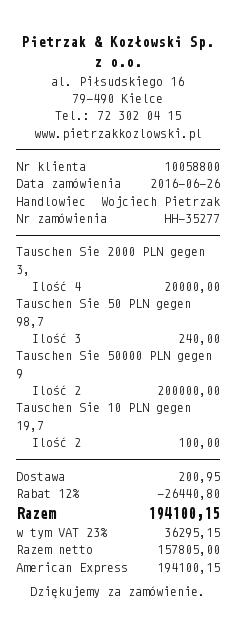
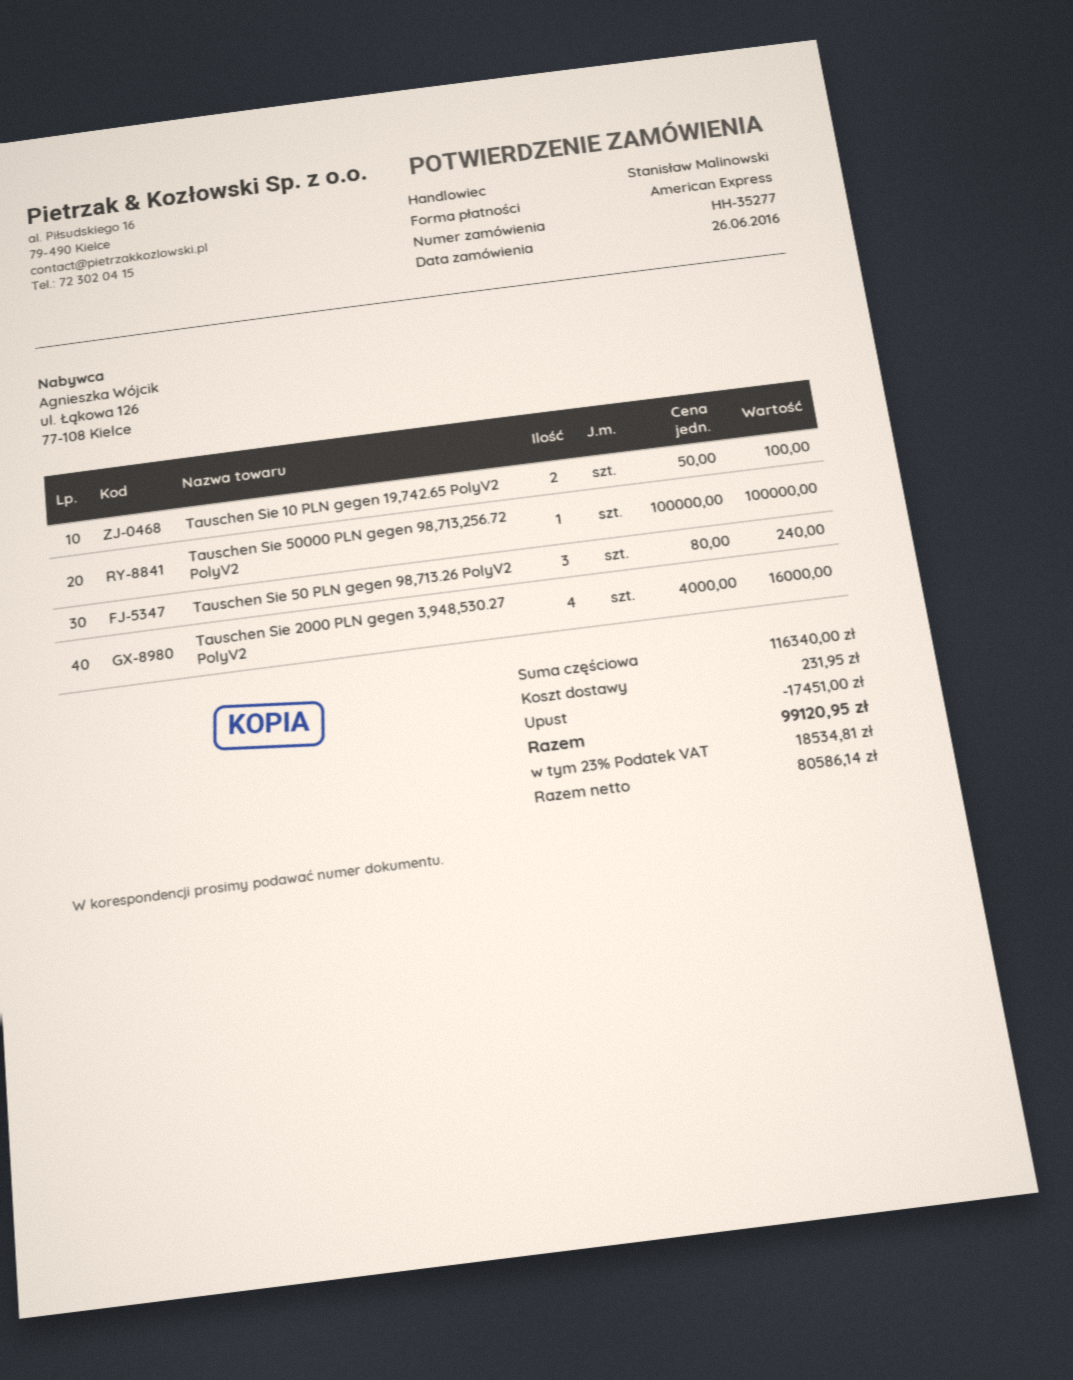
sales rep: Wojciech Pietrzak -> Stanisław Malinowski
Tauschen Sie 2000 PLN gegen 3,: 4 for 20000.00 -> 4 for 16000.00
Tauschen Sie 50000 PLN gegen 9: 2 for 200000.00 -> 1 for 100000.00
discount: 26440.80 -> 17451.00
shipping: 200.95 -> 231.95
net: 157805.00 -> 80586.14
tax: 23% = 36295.15 -> 23% = 18534.81
total: 194100.15 -> 99120.95

